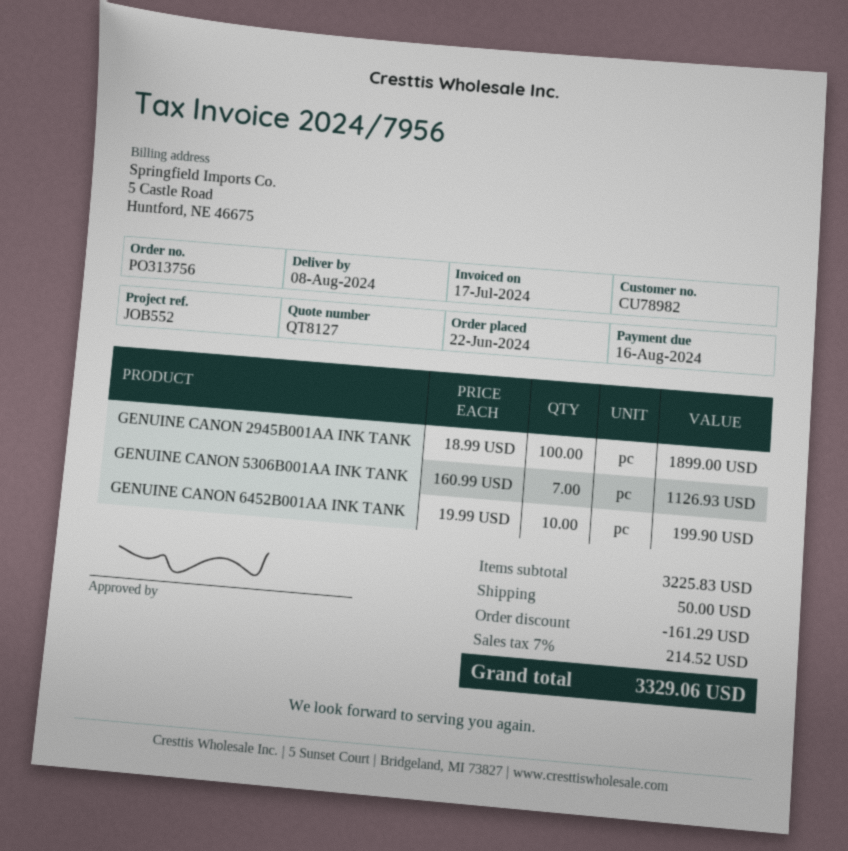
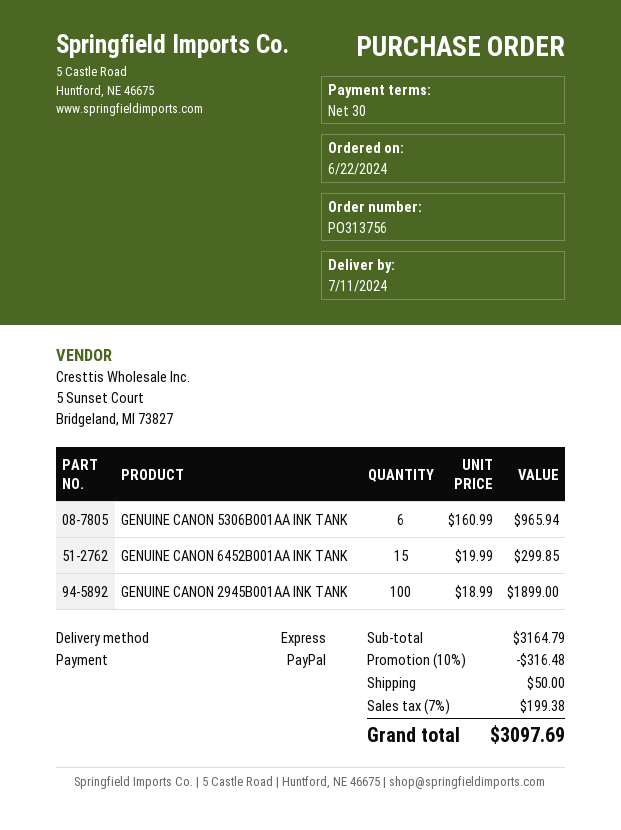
delivery date: 2024-08-08 -> 2024-07-11
GENUINE CANON 5306B001AA INK TANK: 7 x 160.99 = 1126.93 -> 6 x 160.99 = 965.94
GENUINE CANON 6452B001AA INK TANK: 10 x 19.99 = 199.90 -> 15 x 19.99 = 299.85
subtotal: 3225.83 -> 3164.79
discount: 161.29 -> 316.48
tax: 7% = 214.52 -> 7% = 199.38
total: 3329.06 -> 3097.69

